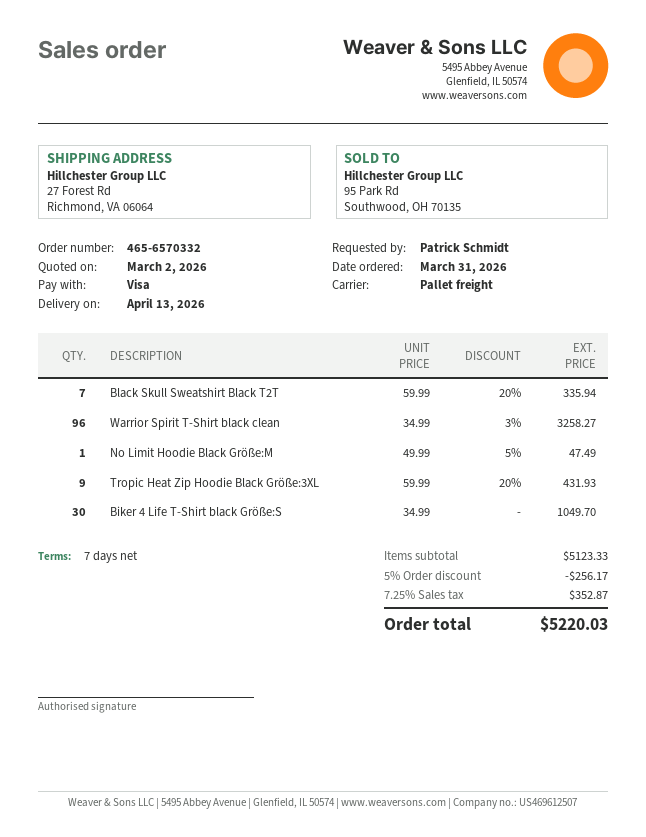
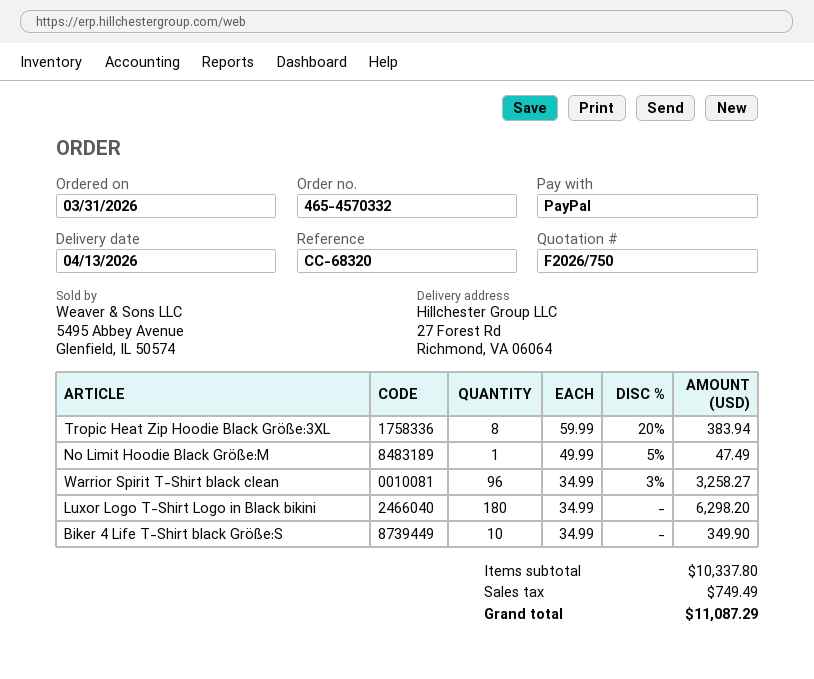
order number: 465-6570332 -> 465-4570332
payment method: Visa -> PayPal
Black Skull Sweatshirt Black T2T: 7 x 59.99 - 20% = 335.94 -> none
Tropic Heat Zip Hoodie Black Größe:3XL: 9 x 59.99 - 20% = 431.93 -> 8 x 59.99 - 20% = 383.94
Biker 4 Life T-Shirt black Größe:S: 30 x 34.99 = 1049.70 -> 10 x 34.99 = 349.90
Luxor Logo T-Shirt Logo in Black bikini: none -> 180 x 34.99 = 6298.20
subtotal: 5123.33 -> 10337.80
discount: 5% = 256.17 -> none
tax: 352.87 -> 749.49
total: 5220.03 -> 11087.29

